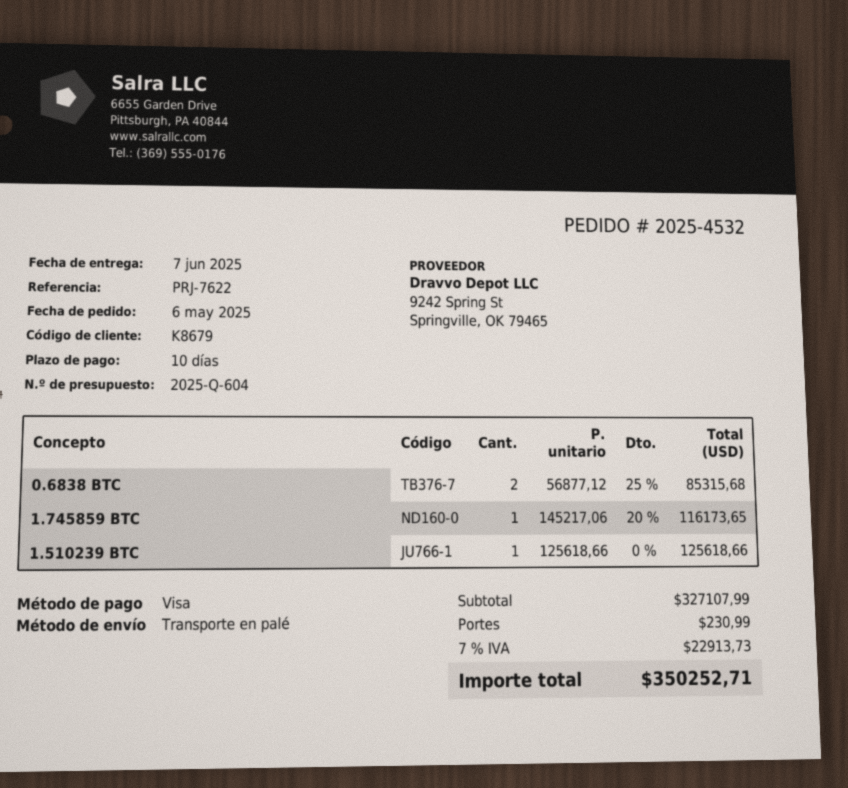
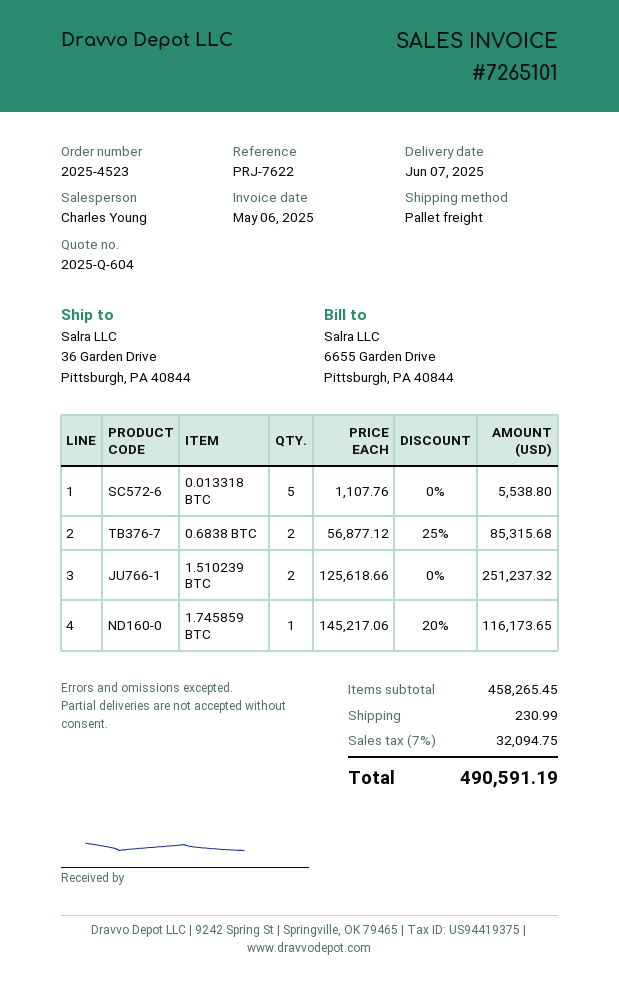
order number: 2025-4532 -> 2025-4523
1.510239 BTC: 1 x 125618.66 = 125618.66 -> 2 x 125618.66 = 251237.32
0.013318 BTC: none -> 5 x 1107.76 = 5538.80
subtotal: 327107.99 -> 458265.45
tax: 7% = 22913.73 -> 7% = 32094.75
total: 350252.71 -> 490591.19

